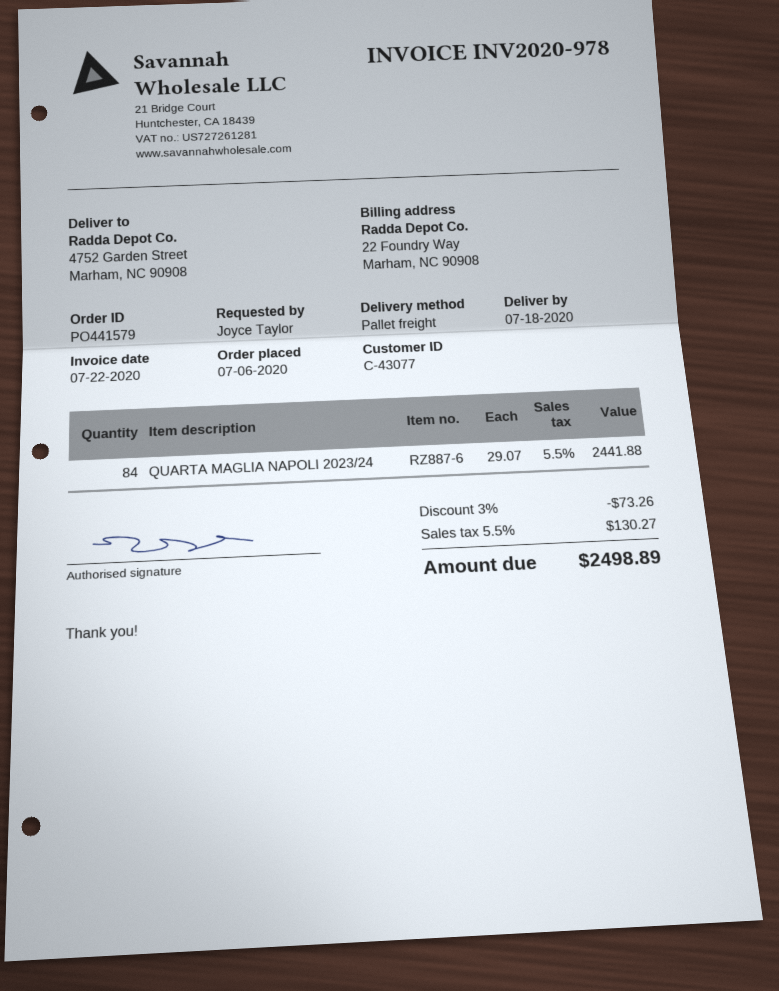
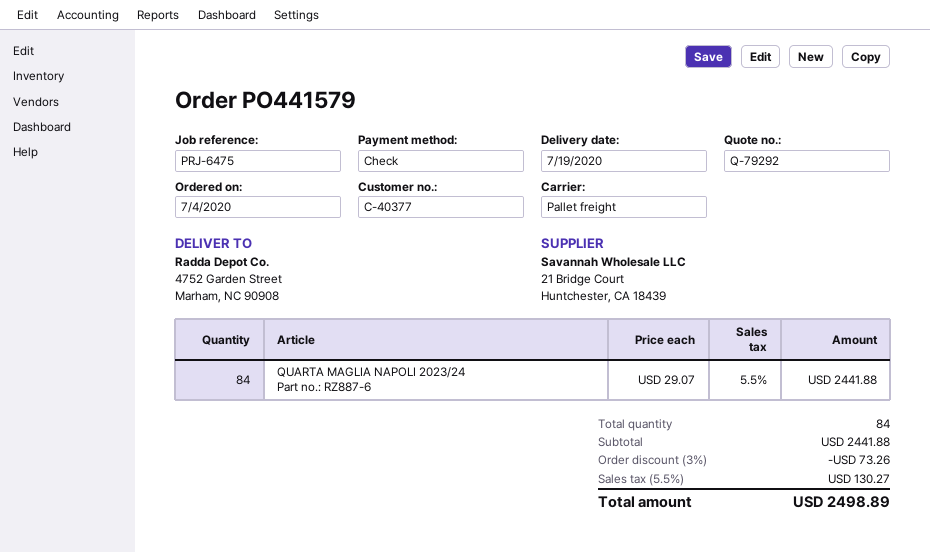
order date: 2020-07-06 -> 2020-07-04
delivery date: 2020-07-18 -> 2020-07-19
customer number: C-43077 -> C-40377

